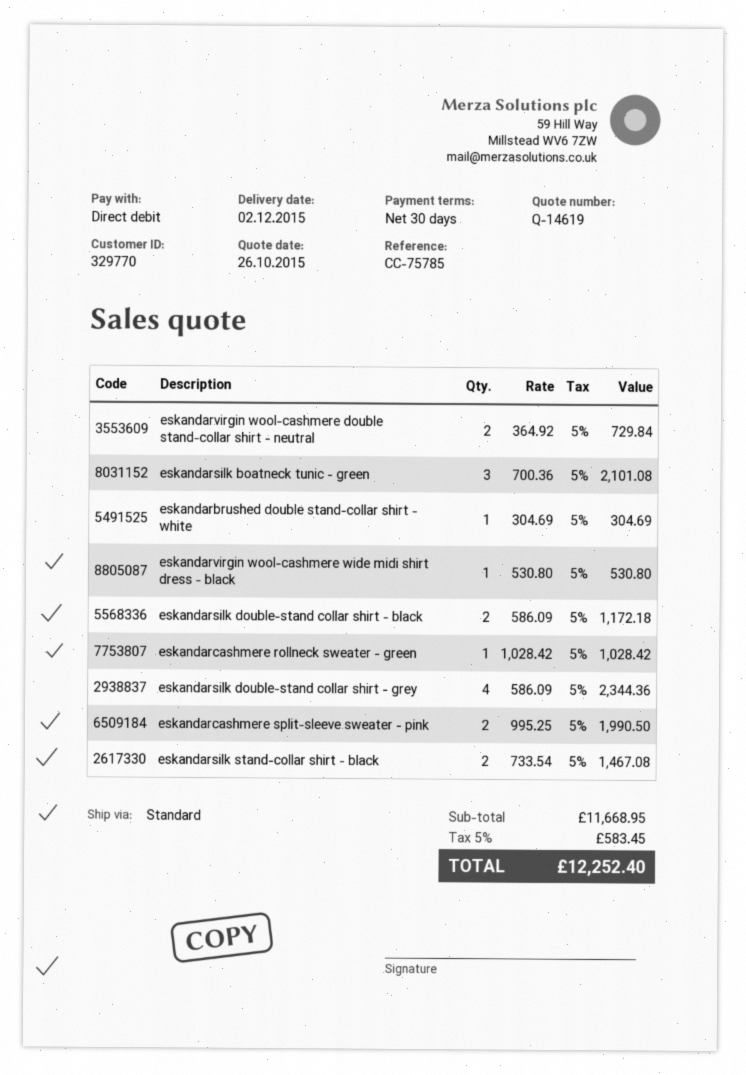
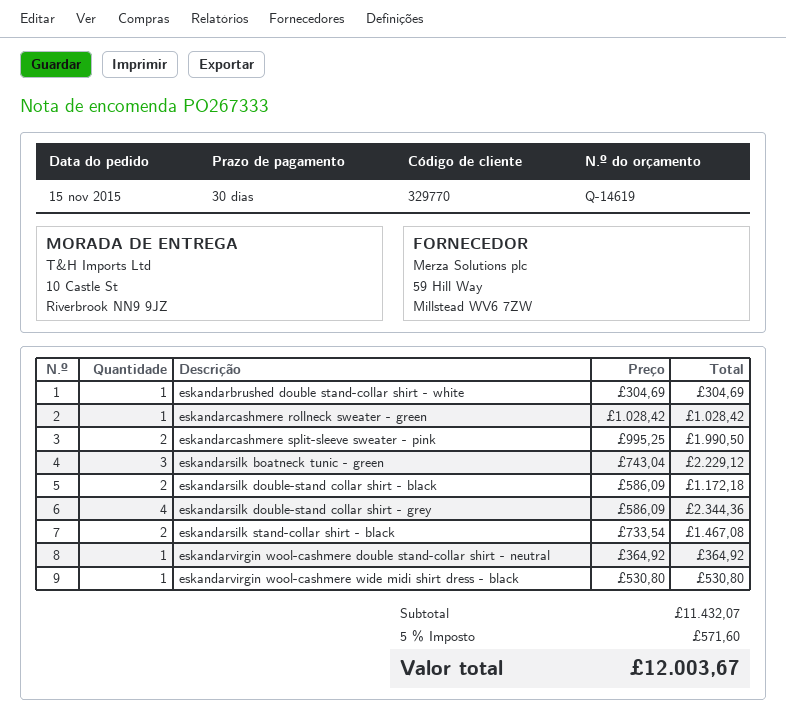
eskandarvirgin wool-cashmere double stand-collar shirt - neutral: 2 x 364.92 = 729.84 -> 1 x 364.92 = 364.92
eskandarsilk boatneck tunic - green: 3 x 700.36 = 2101.08 -> 3 x 743.04 = 2229.12
subtotal: 11668.95 -> 11432.07
tax: 5% = 583.45 -> 5% = 571.60
total: 12252.40 -> 12003.67

